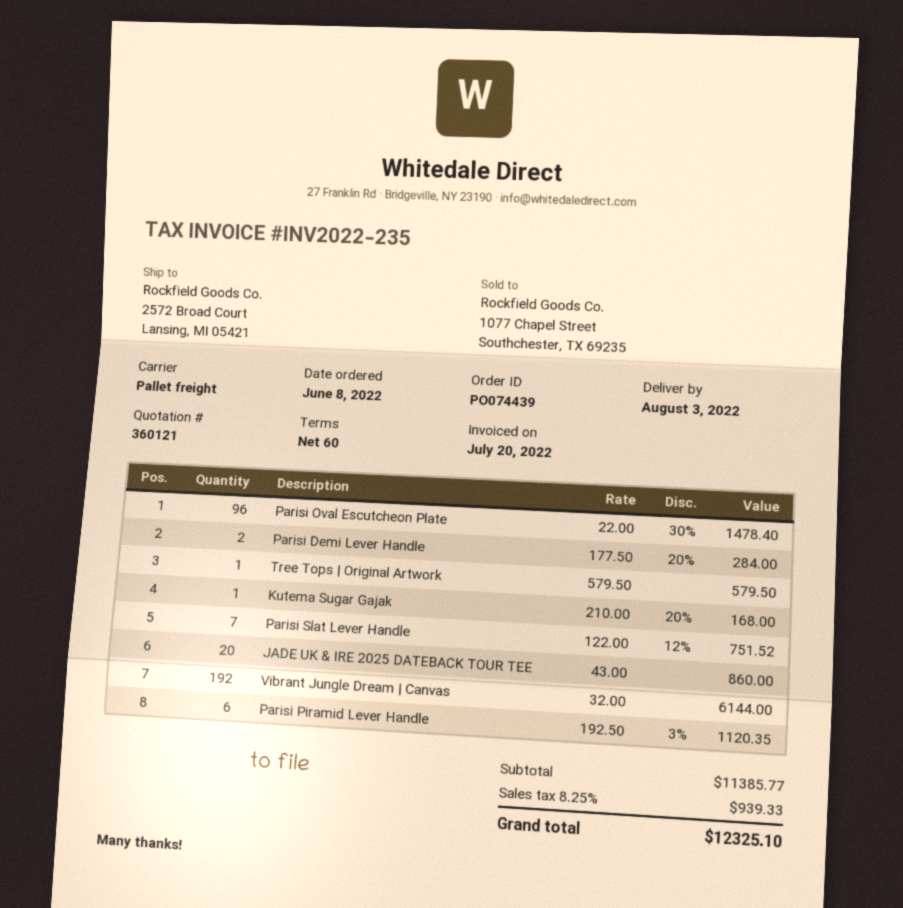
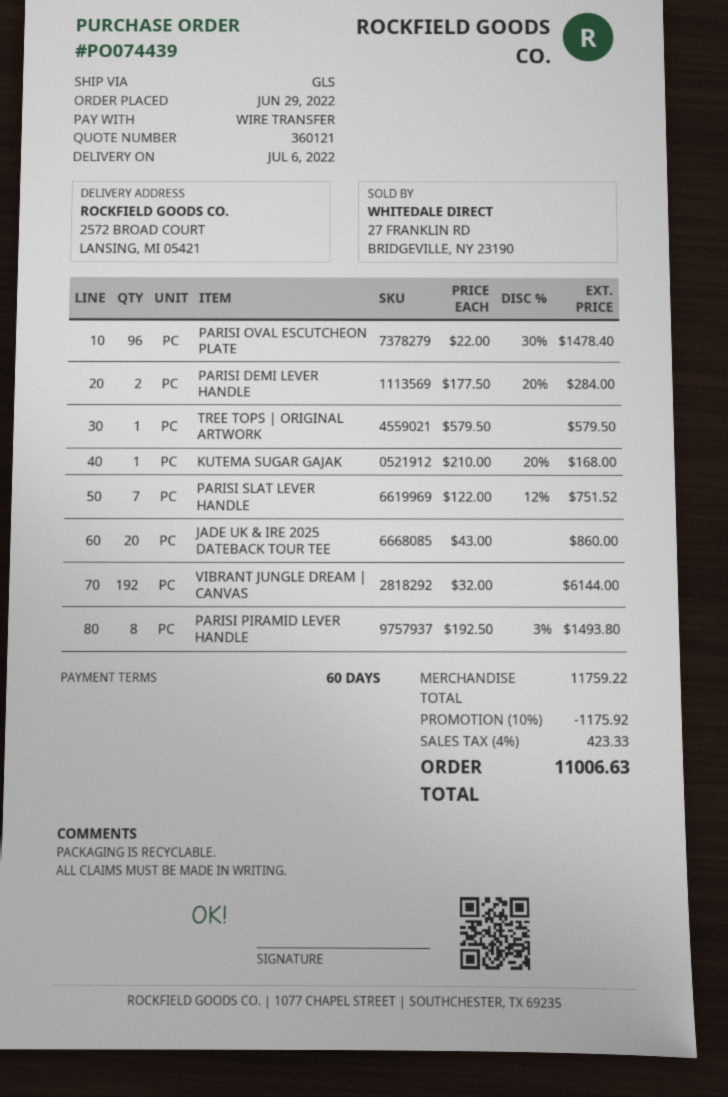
order date: 2022-06-08 -> 2022-06-29
delivery date: 2022-08-03 -> 2022-07-06
shipping method: pallet freight -> GLS
Parisi Piramid Lever Handle: 6 x 192.50 - 3% = 1120.35 -> 8 x 192.50 - 3% = 1493.80
subtotal: 11385.77 -> 11759.22
discount: none -> 10% = 1175.92
tax: 8.25% = 939.33 -> 4% = 423.33
total: 12325.10 -> 11006.63

